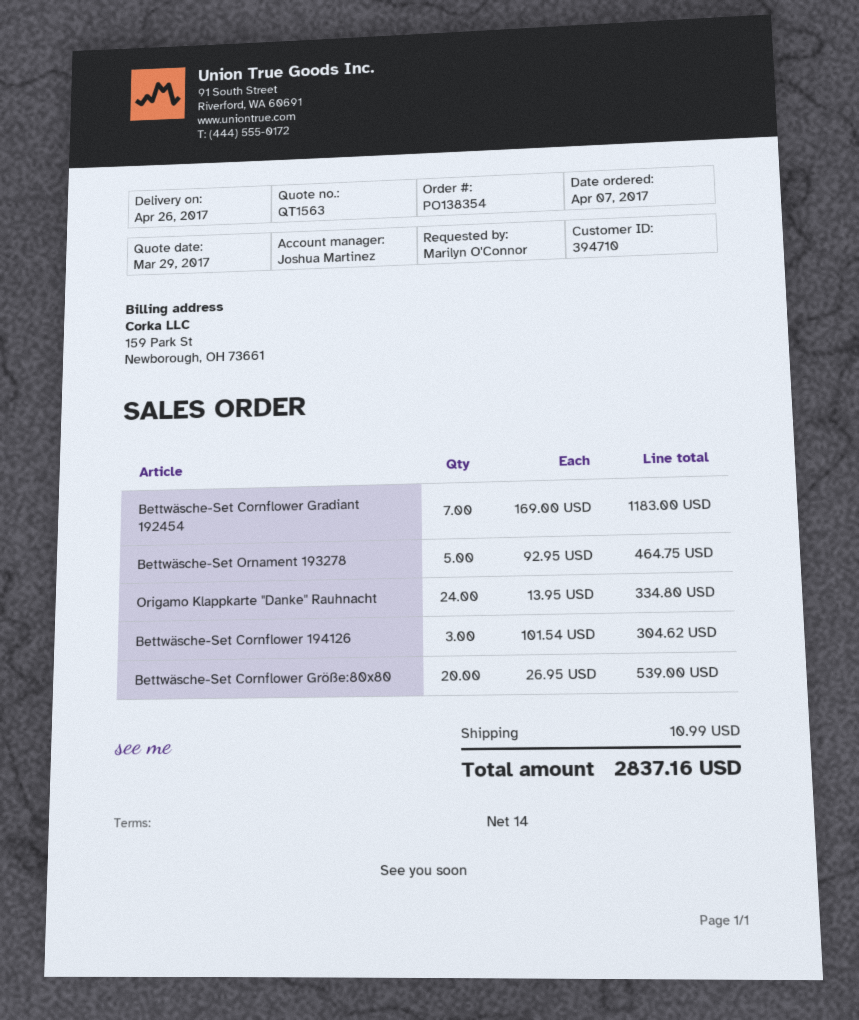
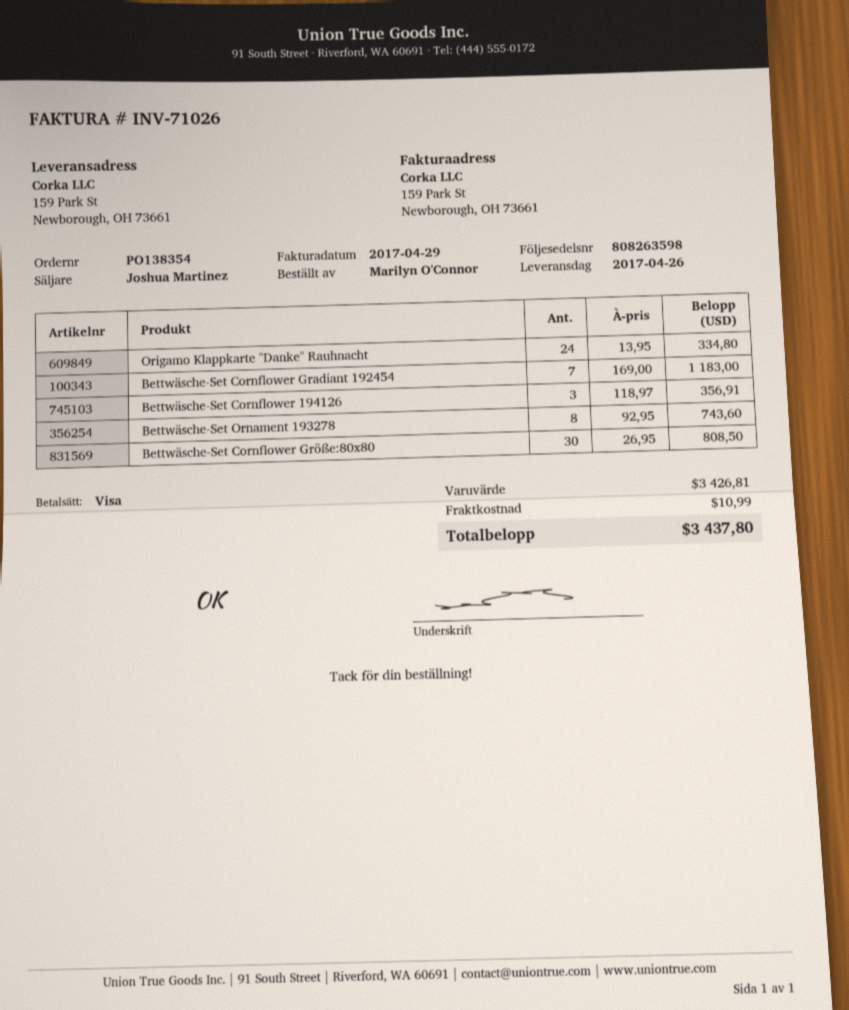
Bettwäsche-Set Ornament 193278: 5 x 92.95 = 464.75 -> 8 x 92.95 = 743.60
Bettwäsche-Set Cornflower 194126: 3 x 101.54 = 304.62 -> 3 x 118.97 = 356.91
Bettwäsche-Set Cornflower Größe:80x80: 20 x 26.95 = 539.00 -> 30 x 26.95 = 808.50
total: 2837.16 -> 3437.80

